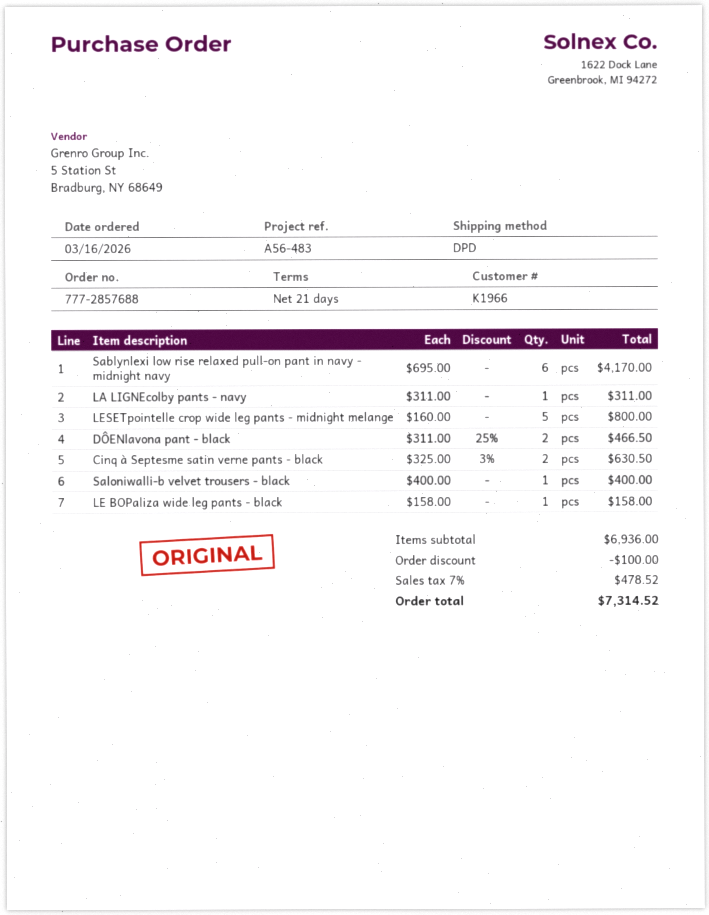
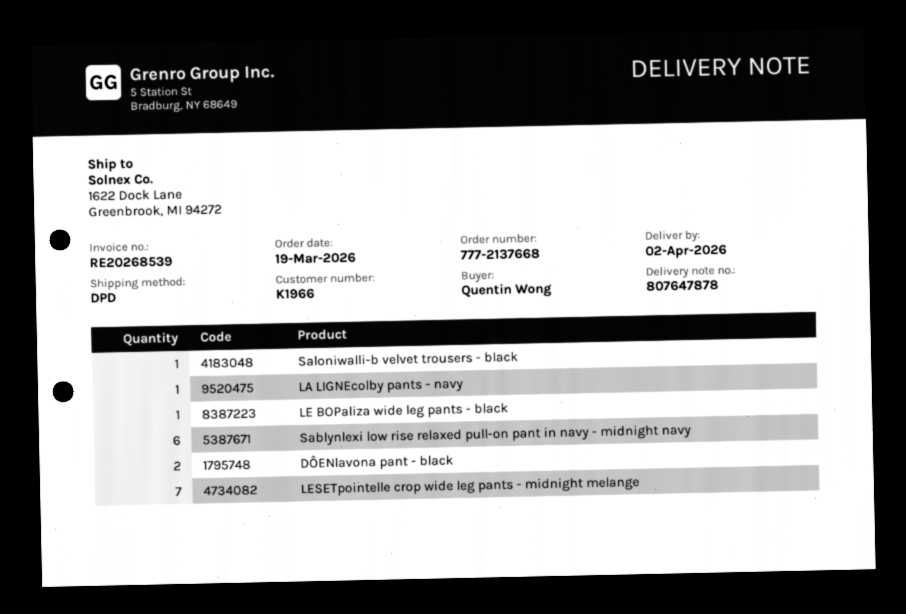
order number: 777-2857688 -> 777-2137668
order date: 2026-03-16 -> 2026-03-19
LESETpointelle crop wide leg pants - midnight melange: 5 -> 7
Cinq à Septesme satin verne pants - black: 2 -> none

